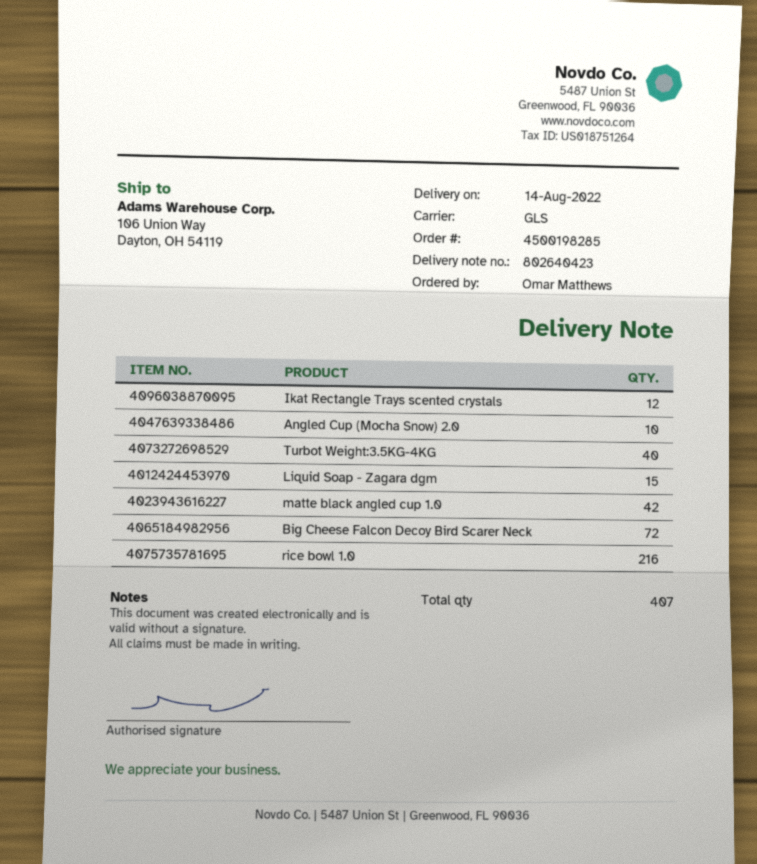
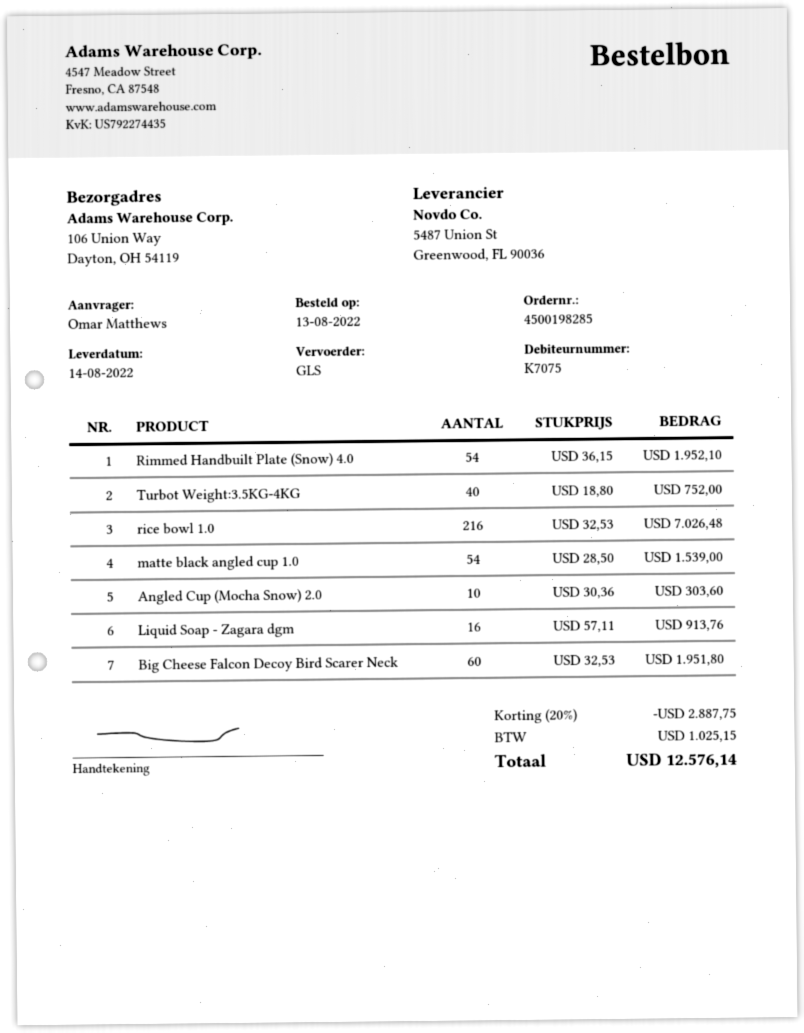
Ikat Rectangle Trays scented crystals: 12 -> none
Liquid Soap - Zagara dgm: 15 -> 16
matte black angled cup 1.0: 42 -> 54
Big Cheese Falcon Decoy Bird Scarer Neck: 72 -> 60
Rimmed Handbuilt Plate (Snow) 4.0: none -> 54

